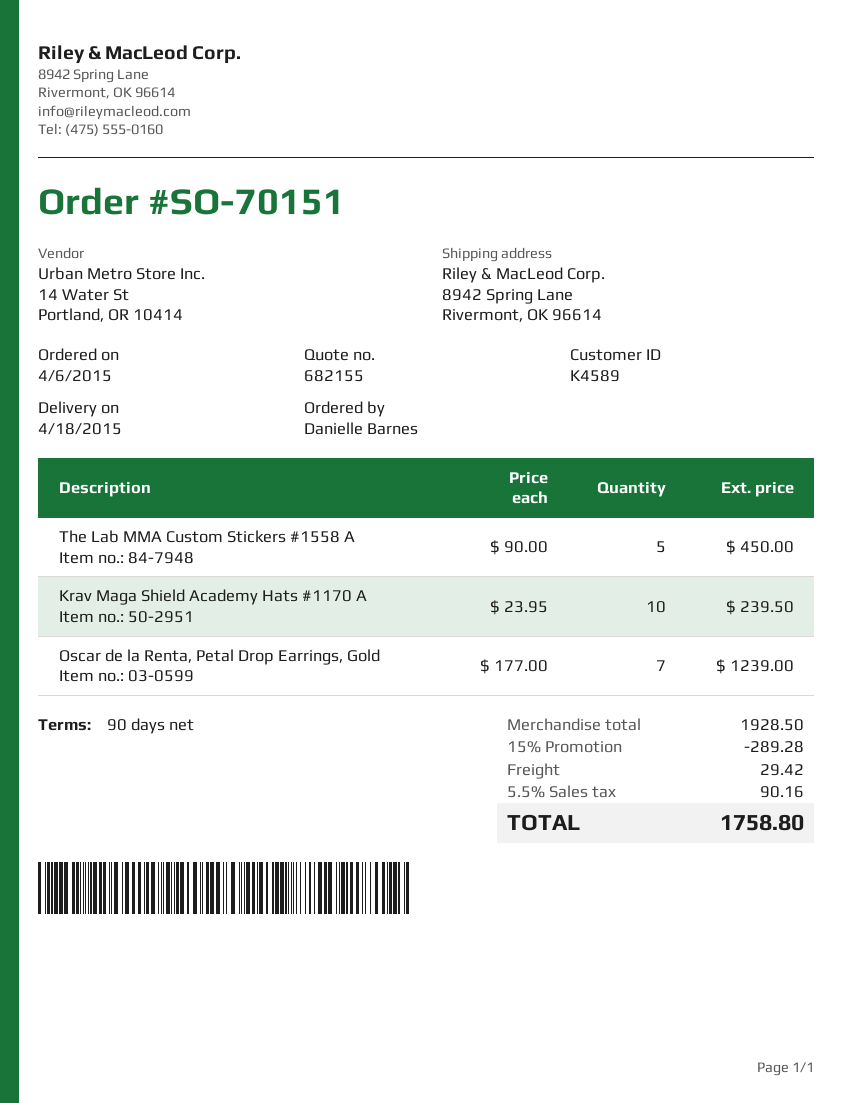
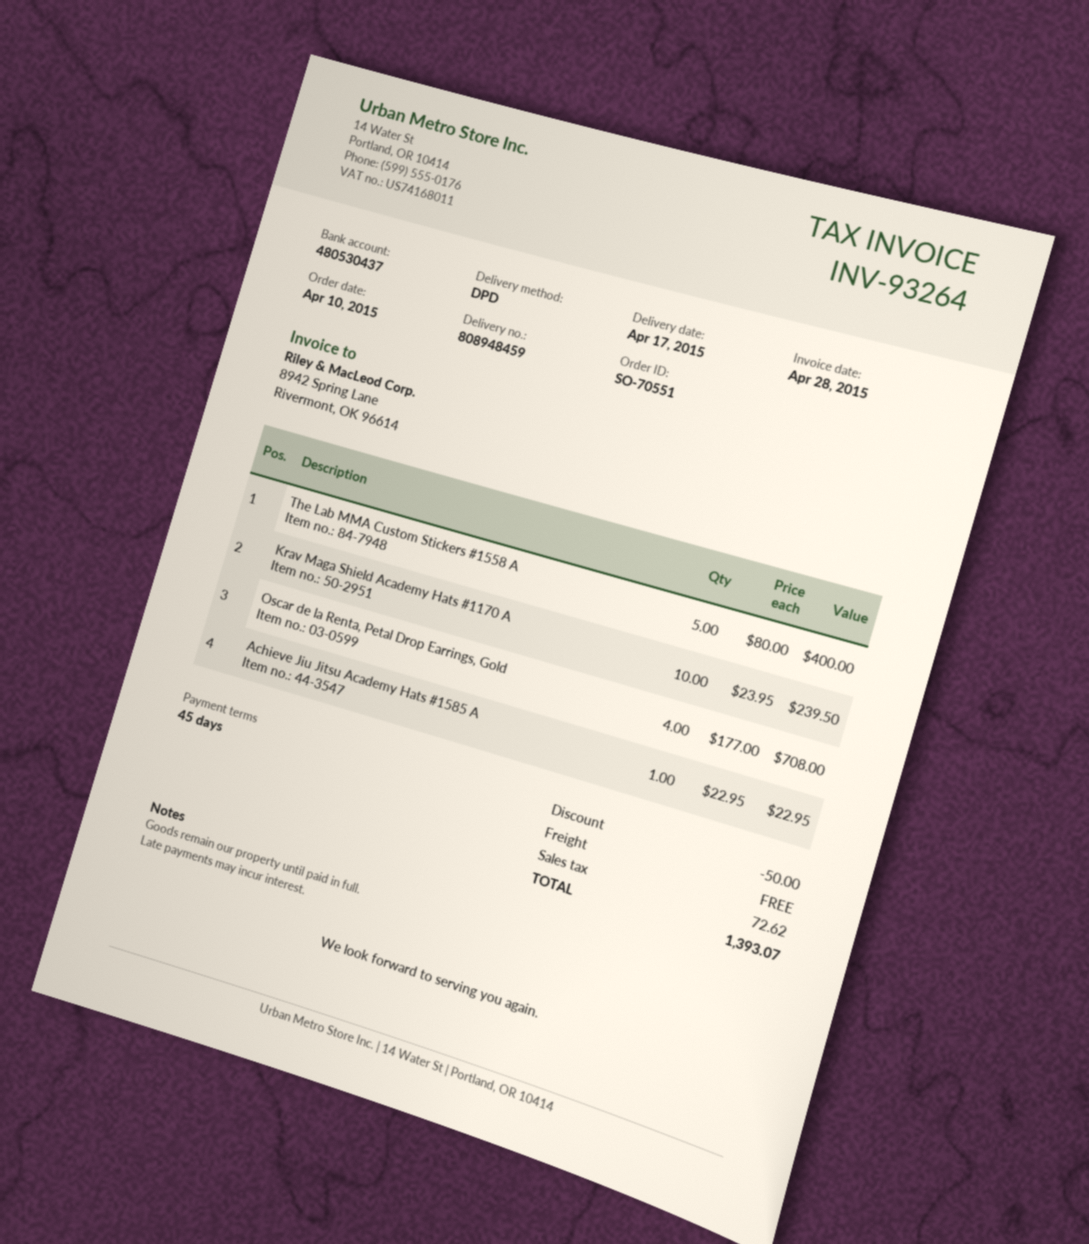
order number: SO-70151 -> SO-70551
order date: 2015-04-06 -> 2015-04-10
delivery date: 2015-04-18 -> 2015-04-17
payment terms: 90 days -> 45 days
The Lab MMA Custom Stickers #1558 A: 5 x 90.00 = 450.00 -> 5 x 80.00 = 400.00
Oscar de la Renta, Petal Drop Earrings, Gold: 7 x 177.00 = 1239.00 -> 4 x 177.00 = 708.00
Achieve Jiu Jitsu Academy Hats #1585 A: none -> 1 x 22.95 = 22.95
discount: 289.28 -> 50.00
shipping: 29.42 -> 0.00
tax: 90.16 -> 72.62
total: 1758.80 -> 1393.07

